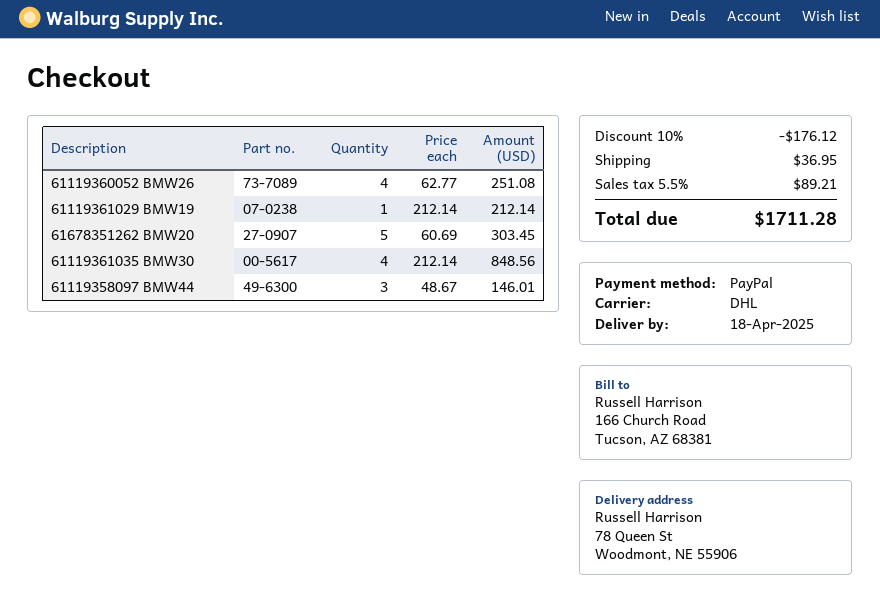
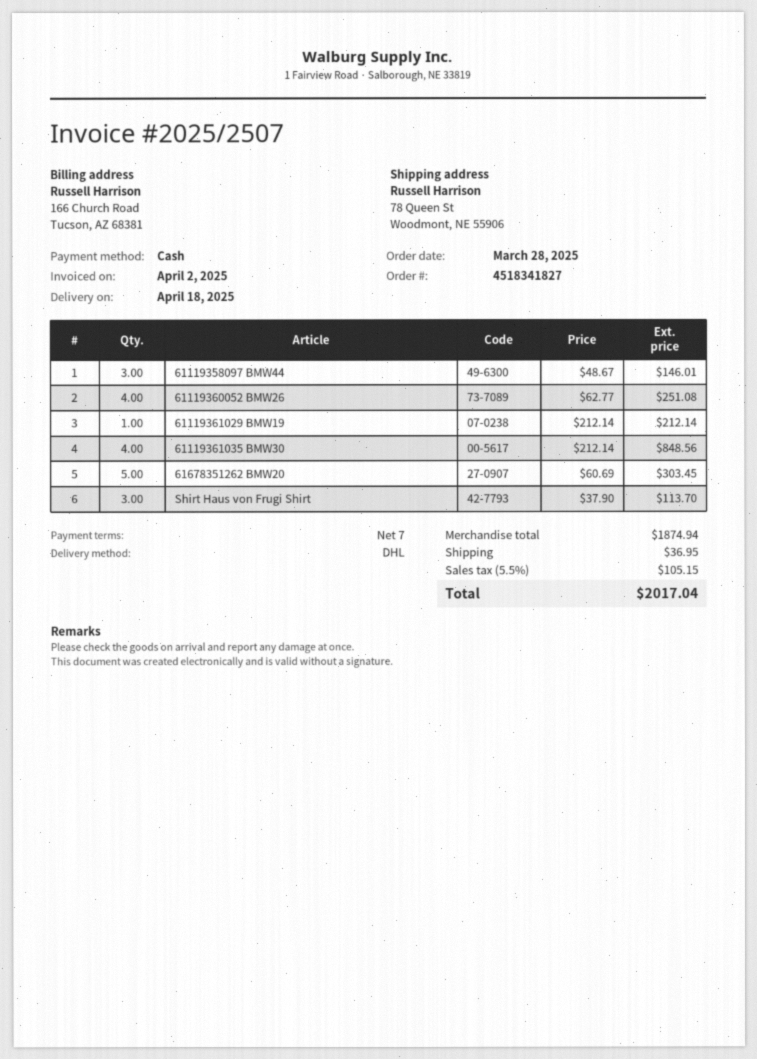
payment method: PayPal -> cash
Shirt Haus von Frugi Shirt: none -> 3 x 37.90 = 113.70
discount: 10% = 176.12 -> none
tax: 5.5% = 89.21 -> 5.5% = 105.15
total: 1711.28 -> 2017.04

